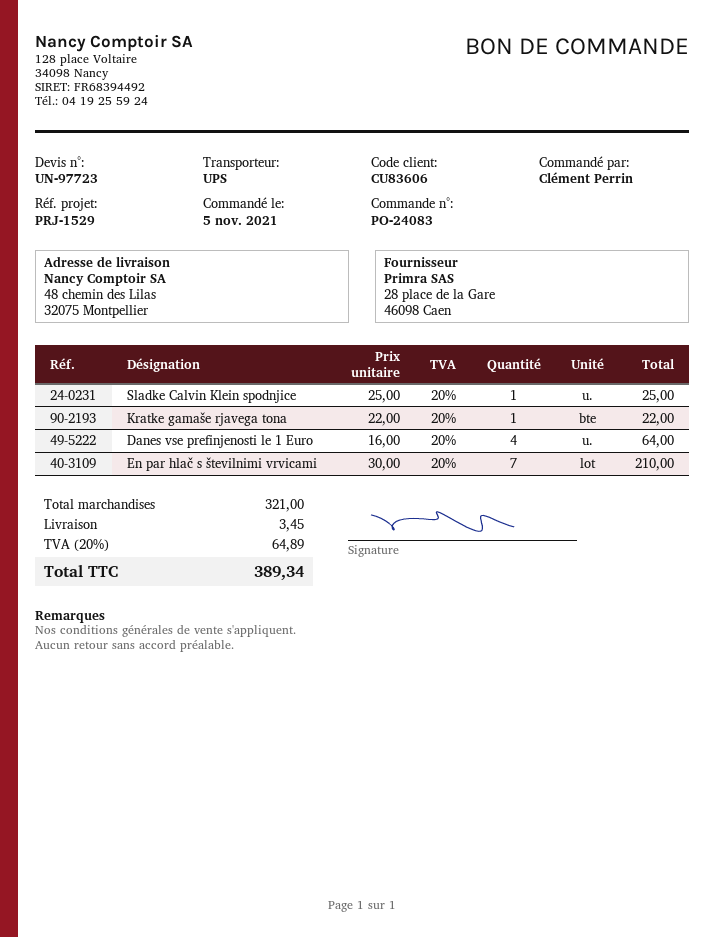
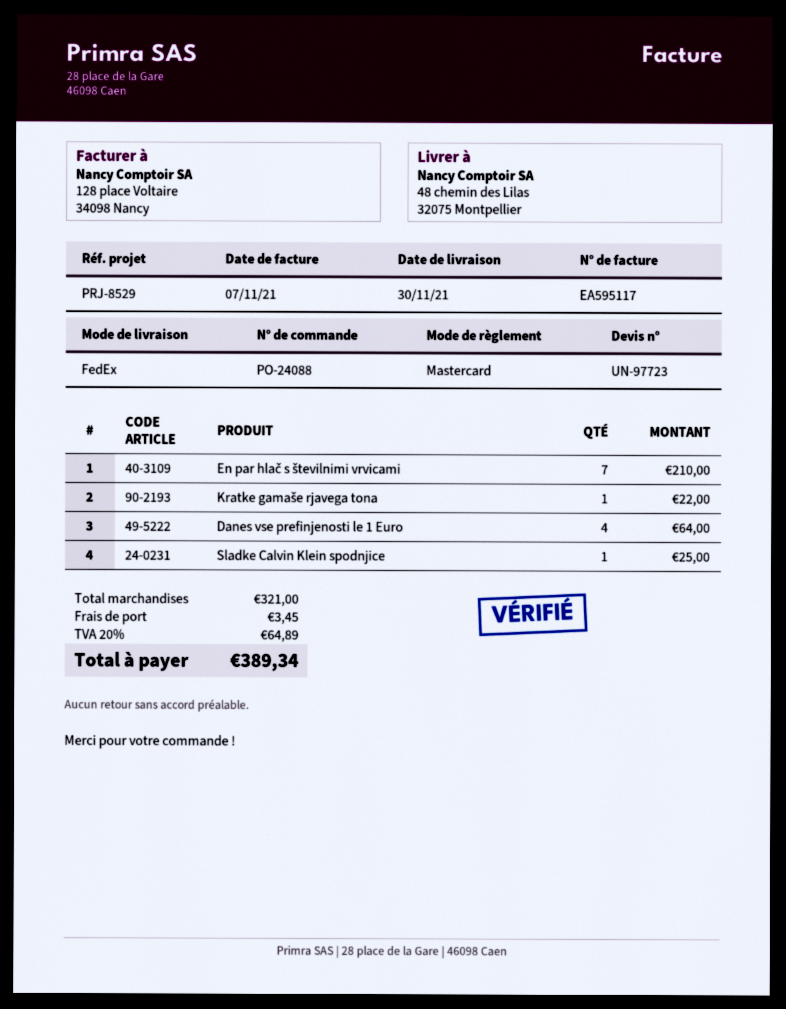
order number: PO-24083 -> PO-24088
reference: PRJ-1529 -> PRJ-8529
shipping method: UPS -> FedEx

